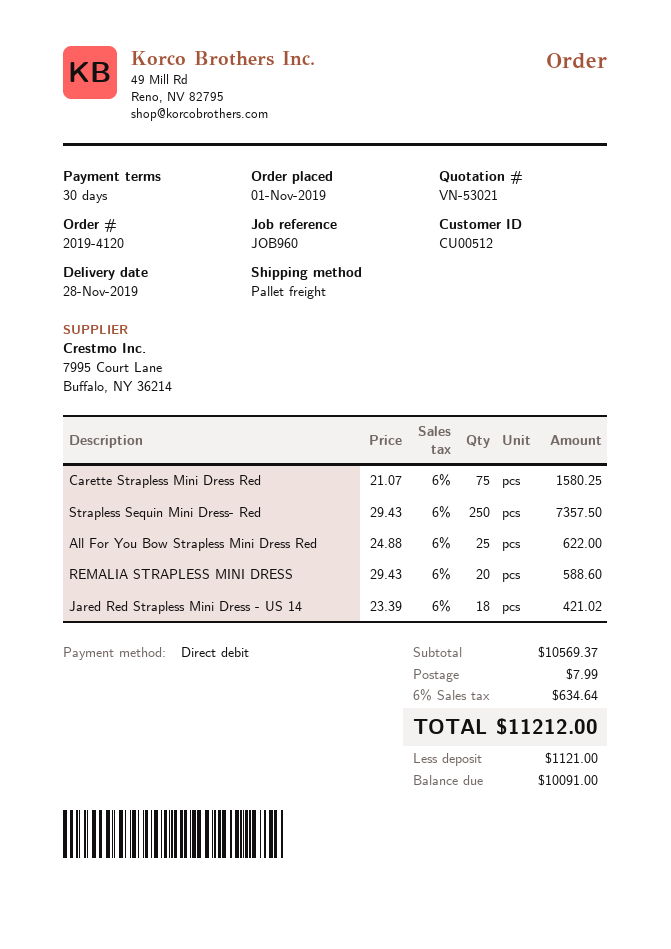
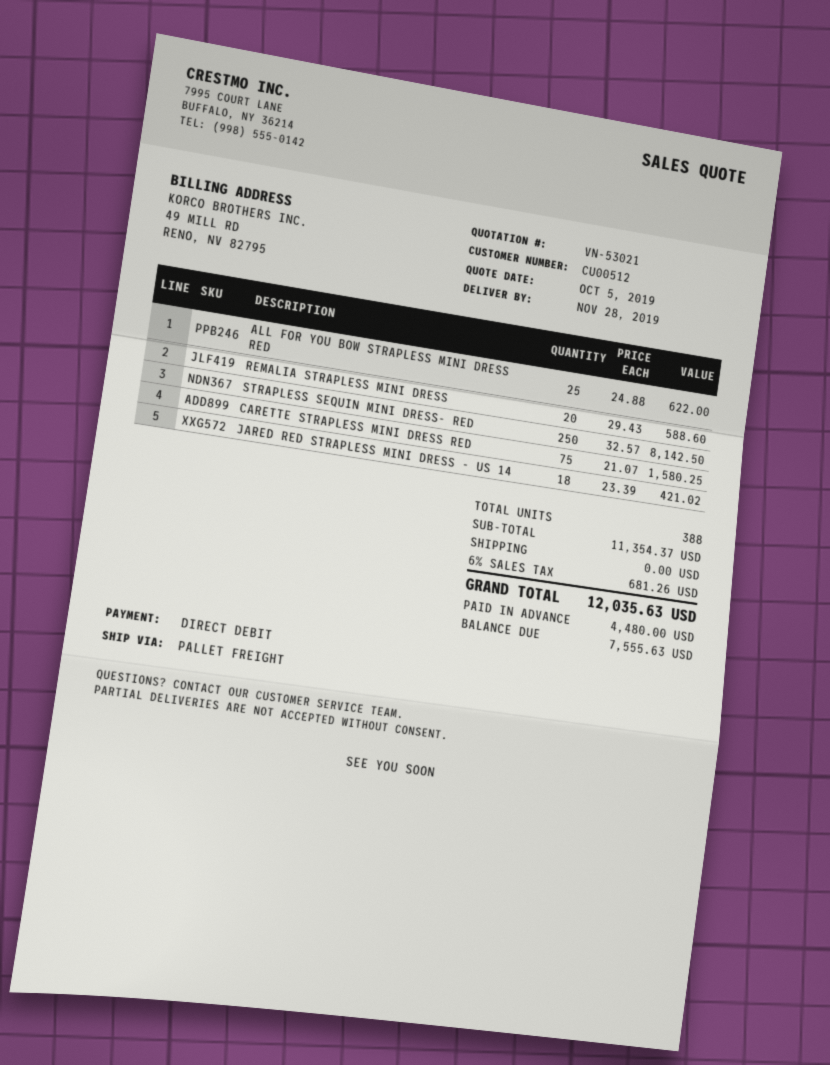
Strapless Sequin Mini Dress- Red: 250 x 29.43 = 7357.50 -> 250 x 32.57 = 8142.50
subtotal: 10569.37 -> 11354.37
shipping: 7.99 -> 0.00
tax: 6% = 634.64 -> 6% = 681.26
total: 11212.00 -> 12035.63
deposit: 1121.00 -> 4480.00
balance: 10091.00 -> 7555.63

